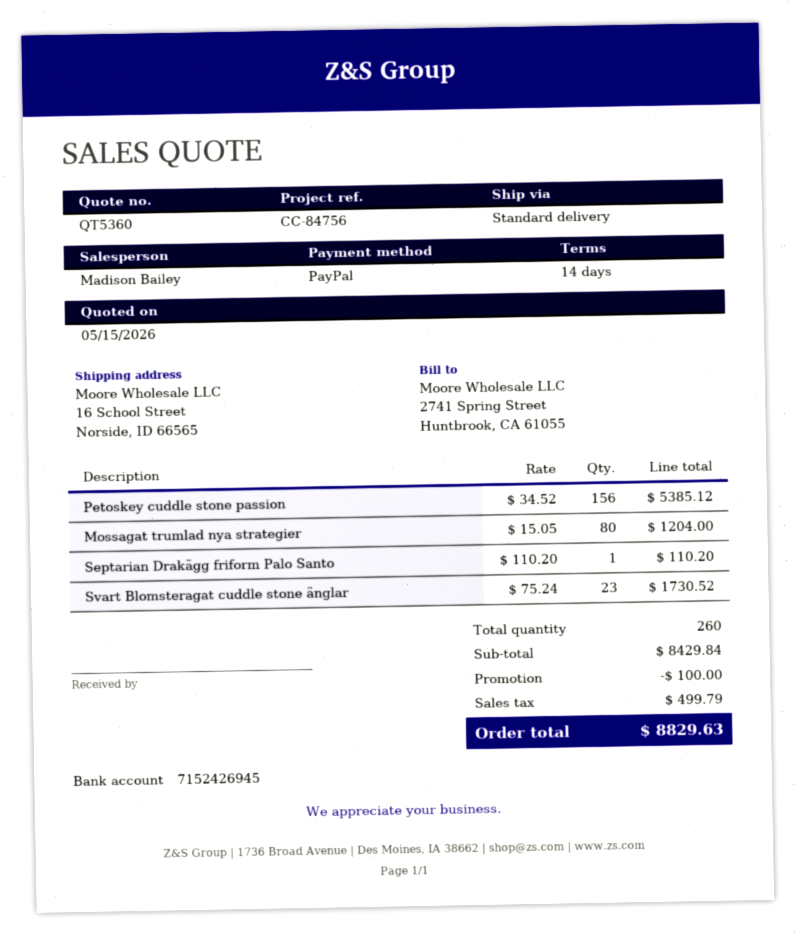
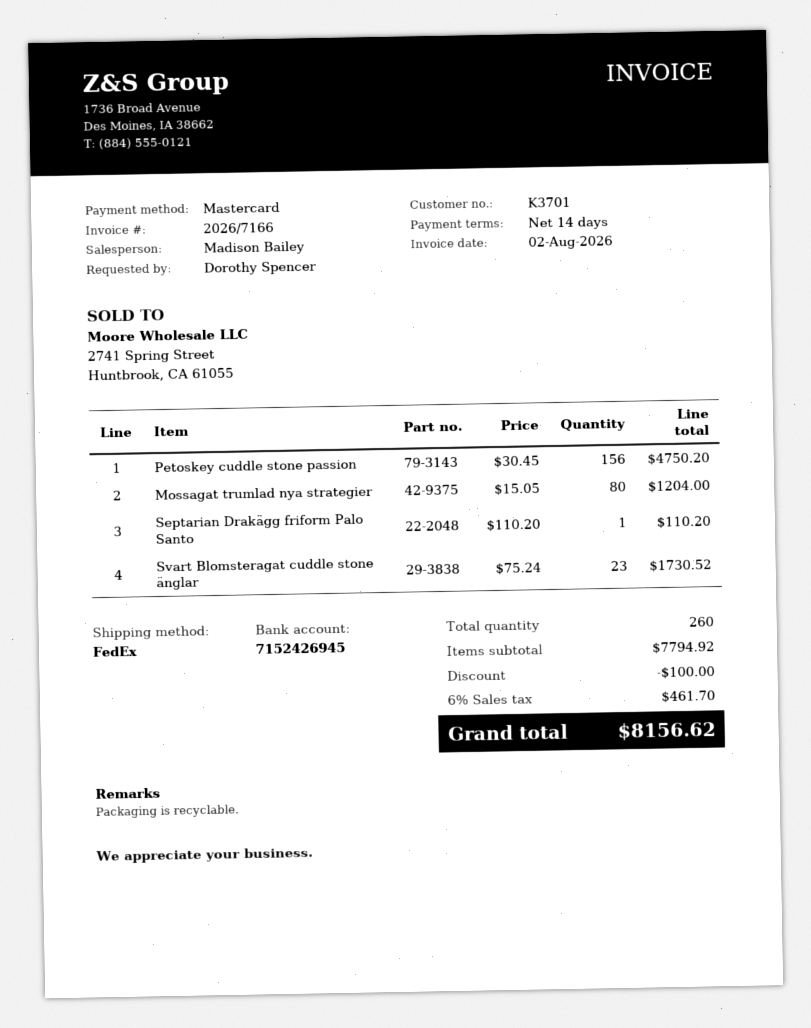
payment method: PayPal -> Mastercard
shipping method: standard -> FedEx
Petoskey cuddle stone passion: 156 x 34.52 = 5385.12 -> 156 x 30.45 = 4750.20
subtotal: 8429.84 -> 7794.92
tax: 499.79 -> 461.70
total: 8829.63 -> 8156.62

